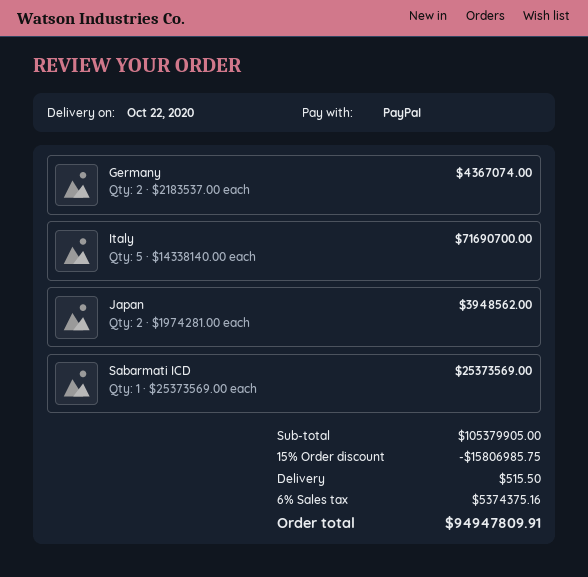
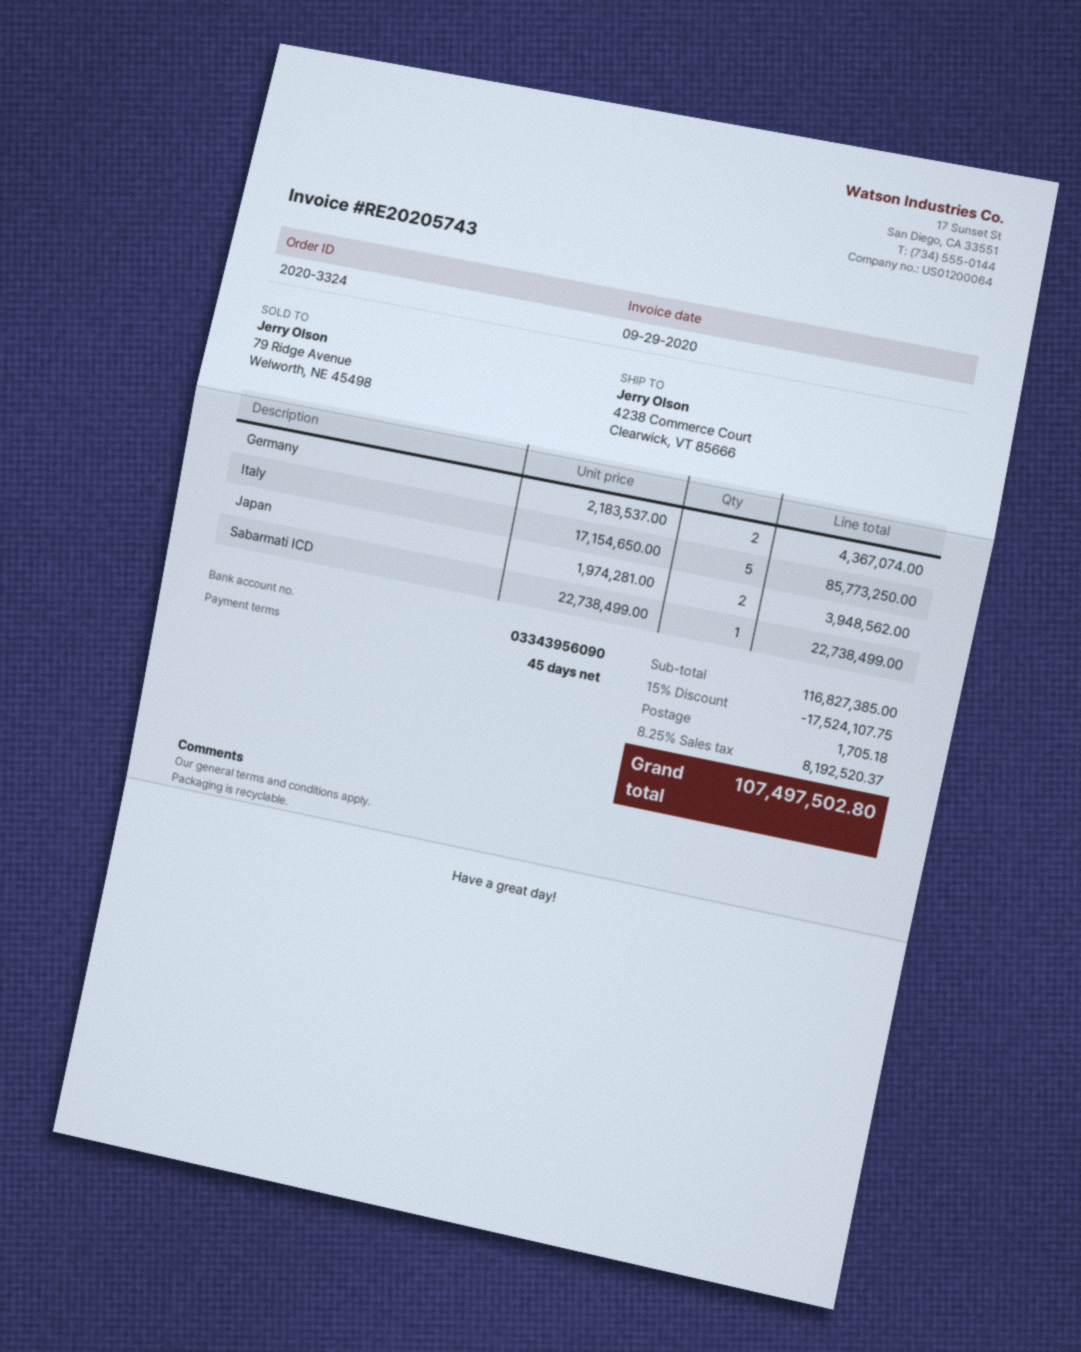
Italy: 5 x 14338140.00 = 71690700.00 -> 5 x 17154650.00 = 85773250.00
Sabarmati ICD: 1 x 25373569.00 = 25373569.00 -> 1 x 22738499.00 = 22738499.00
subtotal: 105379905.00 -> 116827385.00
discount: 15% = 15806985.75 -> 15% = 17524107.75
shipping: 515.50 -> 1705.18
tax: 6% = 5374375.16 -> 8.25% = 8192520.37
total: 94947809.91 -> 107497502.80

